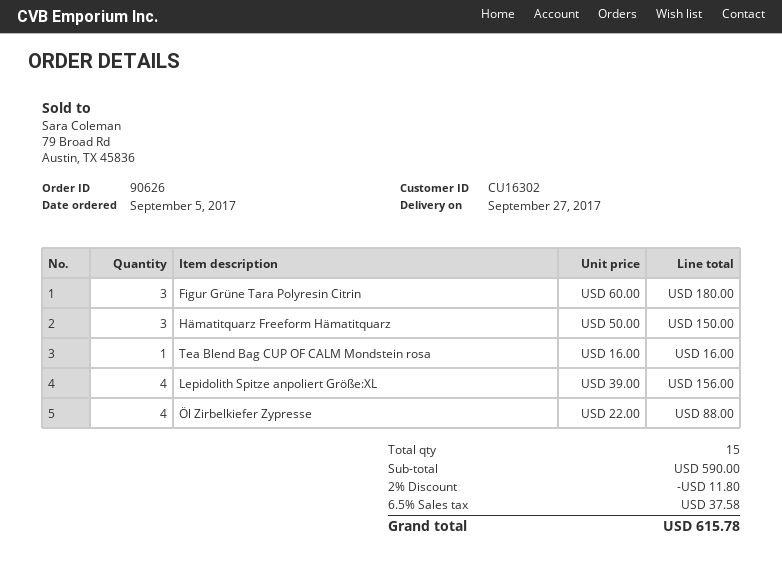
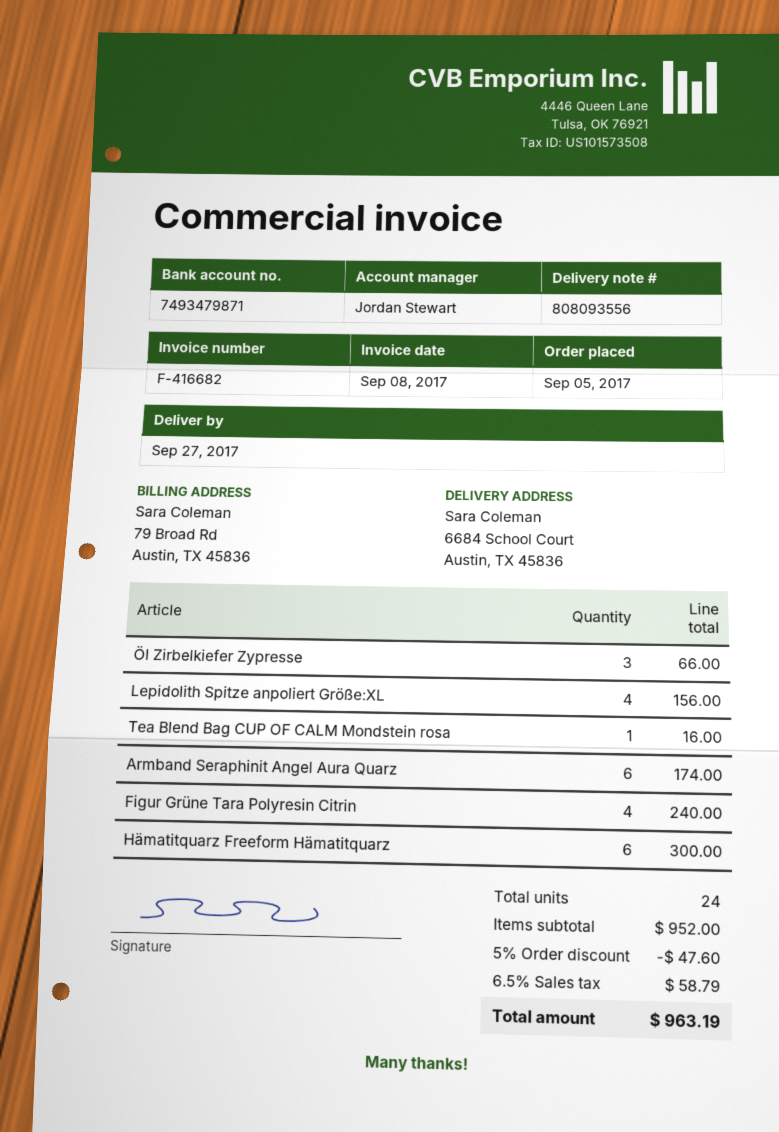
Figur Grüne Tara Polyresin Citrin: 3 for 180.00 -> 4 for 240.00
Hämatitquarz Freeform Hämatitquarz: 3 for 150.00 -> 6 for 300.00
Öl Zirbelkiefer Zypresse: 4 for 88.00 -> 3 for 66.00
Armband Seraphinit Angel Aura Quarz: none -> 6 for 174.00
total quantity: 15 -> 24
subtotal: 590.00 -> 952.00
discount: 2% = 11.80 -> 5% = 47.60
tax: 6.5% = 37.58 -> 6.5% = 58.79
total: 615.78 -> 963.19

